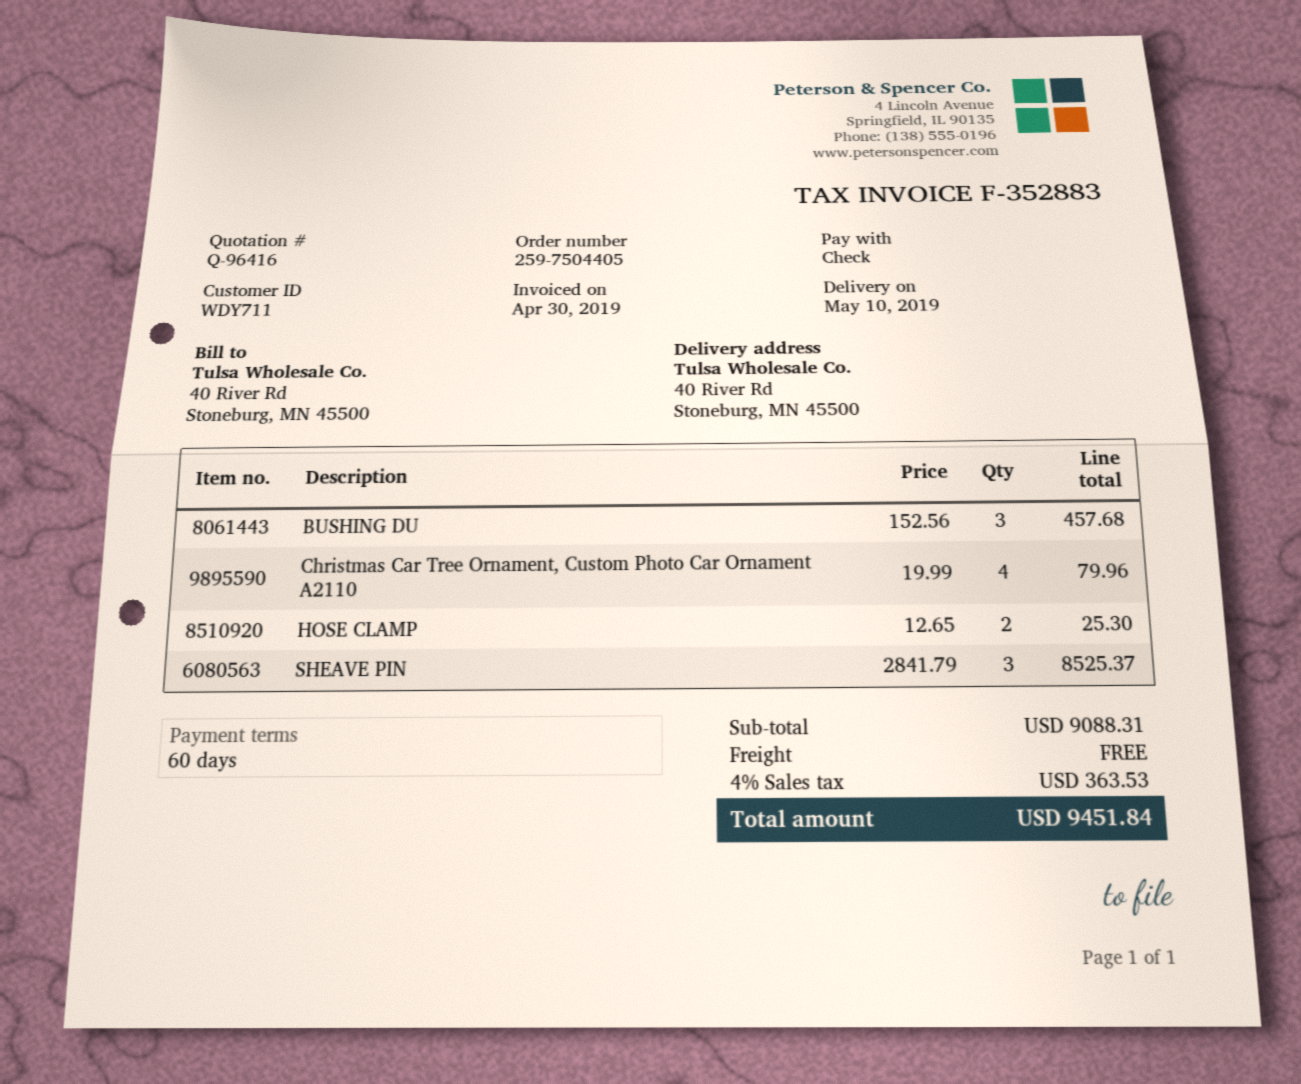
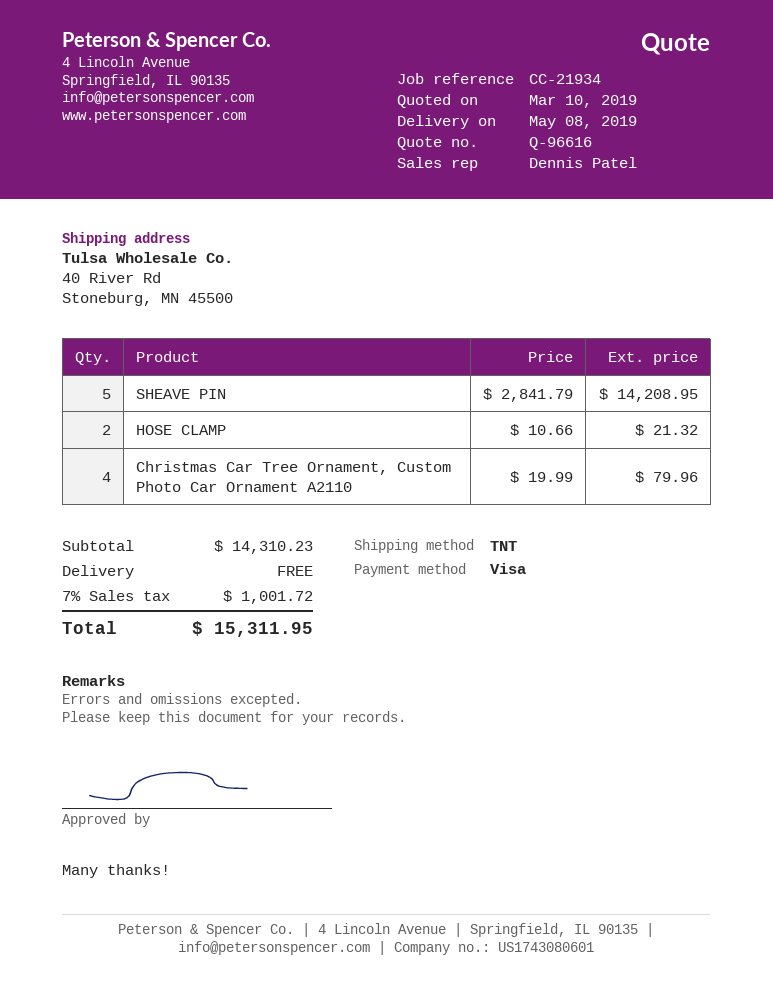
quote number: Q-96416 -> Q-96616
delivery date: 2019-05-10 -> 2019-05-08
payment method: cheque -> Visa
BUSHING DU: 3 x 152.56 = 457.68 -> none
HOSE CLAMP: 2 x 12.65 = 25.30 -> 2 x 10.66 = 21.32
SHEAVE PIN: 3 x 2841.79 = 8525.37 -> 5 x 2841.79 = 14208.95
subtotal: 9088.31 -> 14310.23
tax: 4% = 363.53 -> 7% = 1001.72
total: 9451.84 -> 15311.95

